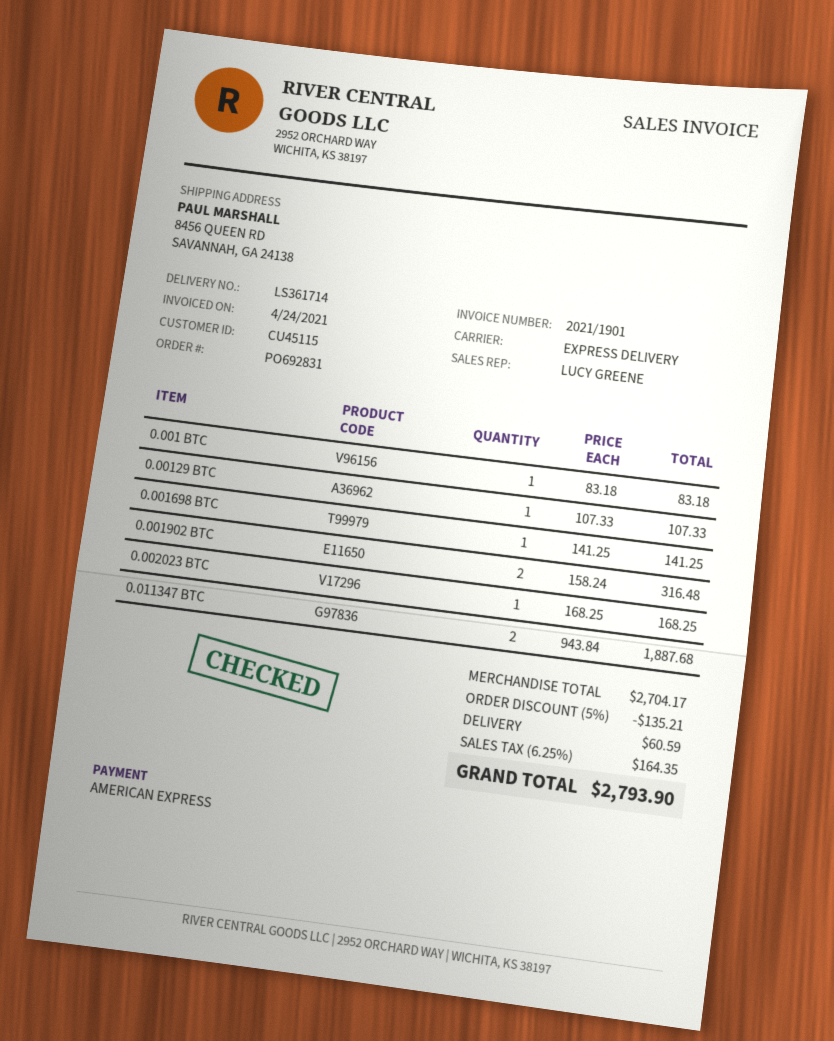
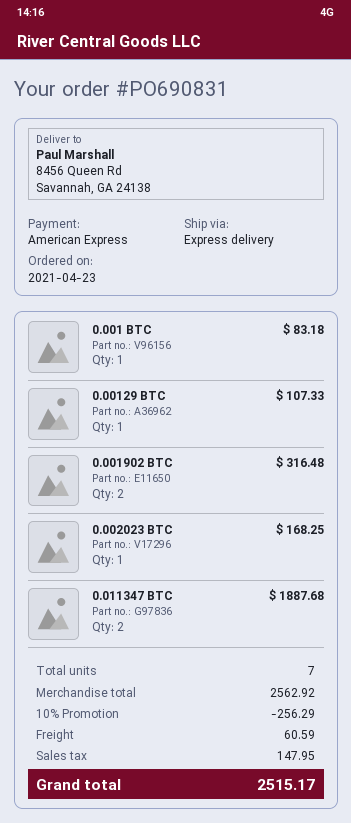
order number: PO692831 -> PO690831
0.001698 BTC: 1 for 141.25 -> none
subtotal: 2704.17 -> 2562.92
discount: 5% = 135.21 -> 10% = 256.29
tax: 164.35 -> 147.95
total: 2793.90 -> 2515.17

